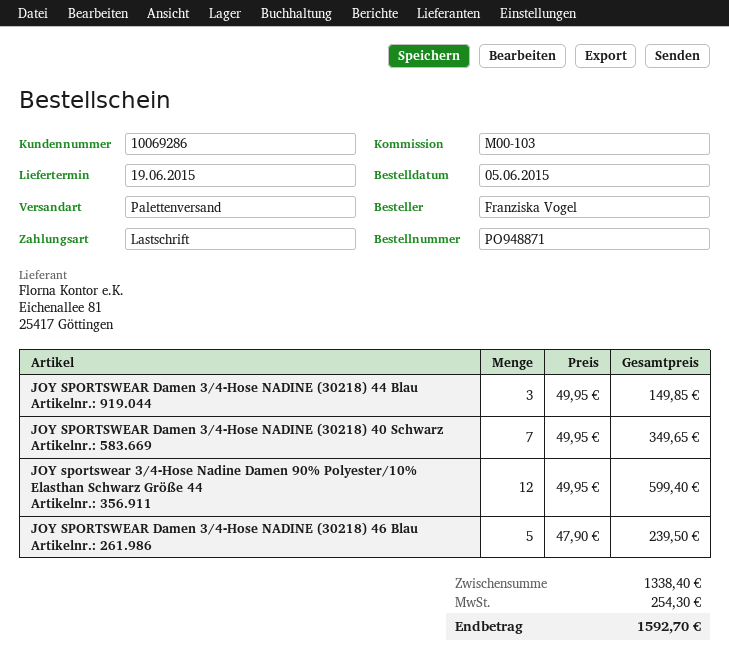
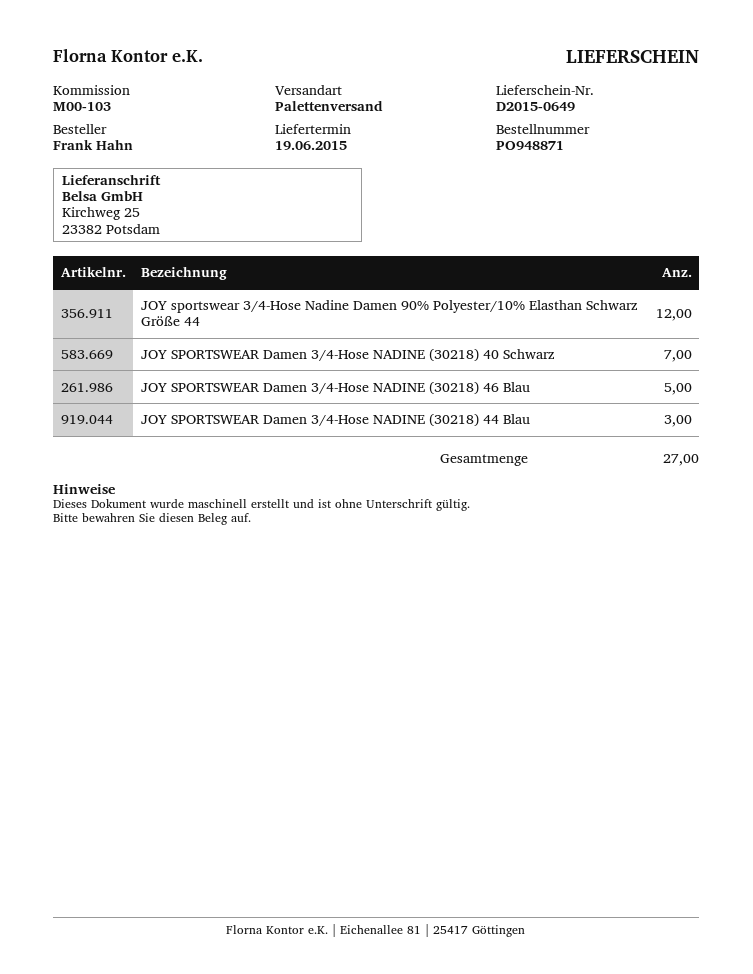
ordered by: Franziska Vogel -> Frank Hahn

